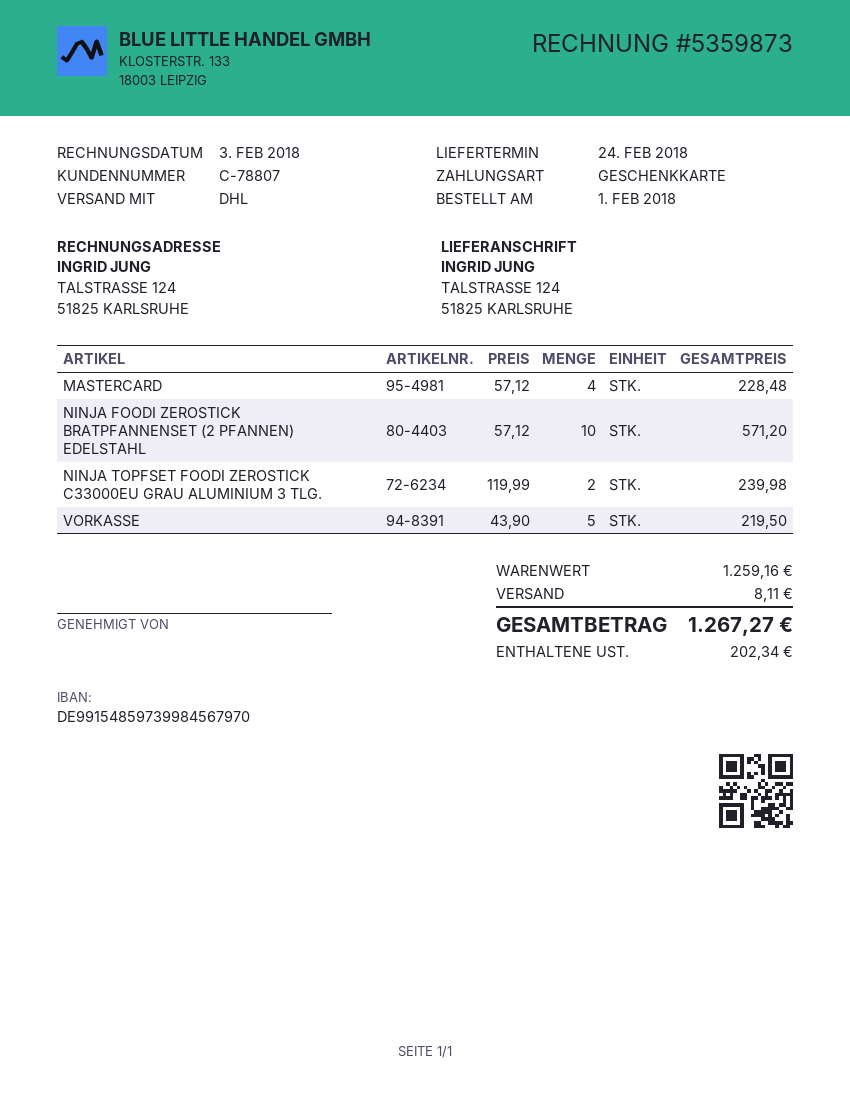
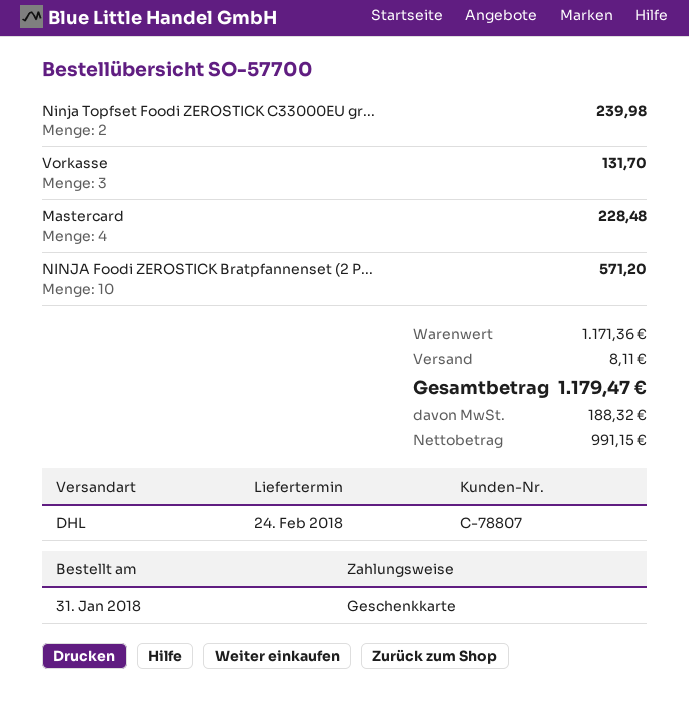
order date: 2018-02-01 -> 2018-01-31
VORKASSE: 5 for 219.50 -> 3 for 131.70
subtotal: 1259.16 -> 1171.36
tax: 202.34 -> 188.32
total: 1267.27 -> 1179.47

